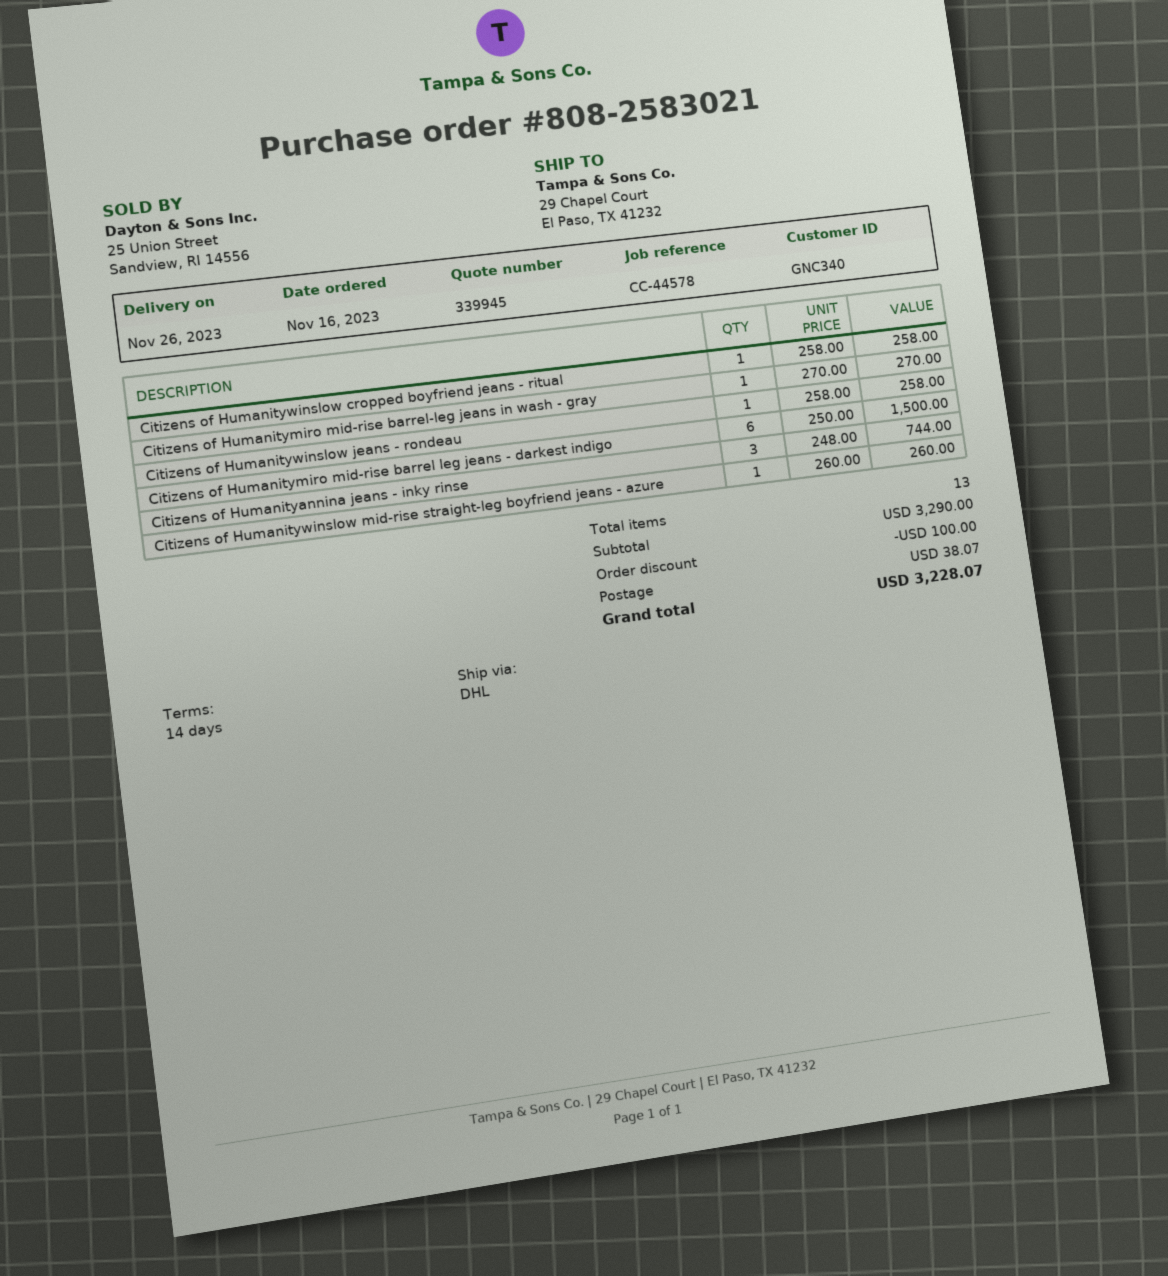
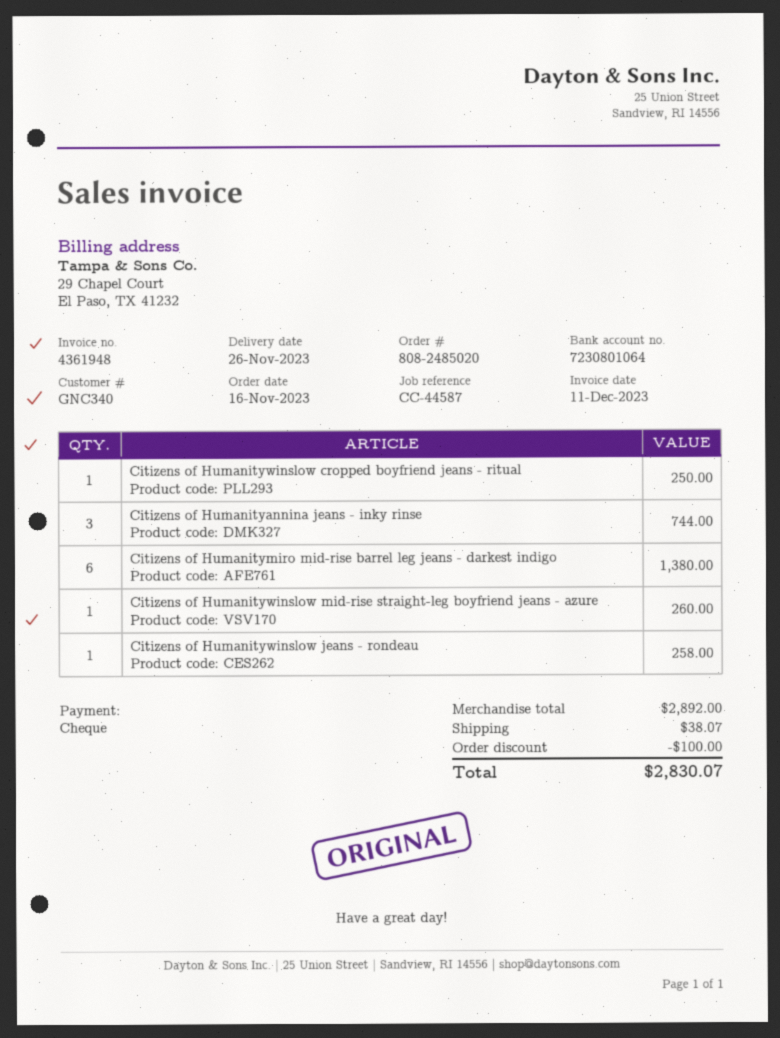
order number: 808-2583021 -> 808-2485020
reference: CC-44578 -> CC-44587
Citizens of Humanitywinslow cropped boyfriend jeans - ritual: 1 for 258.00 -> 1 for 250.00
Citizens of Humanitymiro mid-rise barrel-leg jeans in wash - gray: 1 for 270.00 -> none
Citizens of Humanitymiro mid-rise barrel leg jeans - darkest indigo: 6 for 1500.00 -> 6 for 1380.00
subtotal: 3290.00 -> 2892.00
total: 3228.07 -> 2830.07

